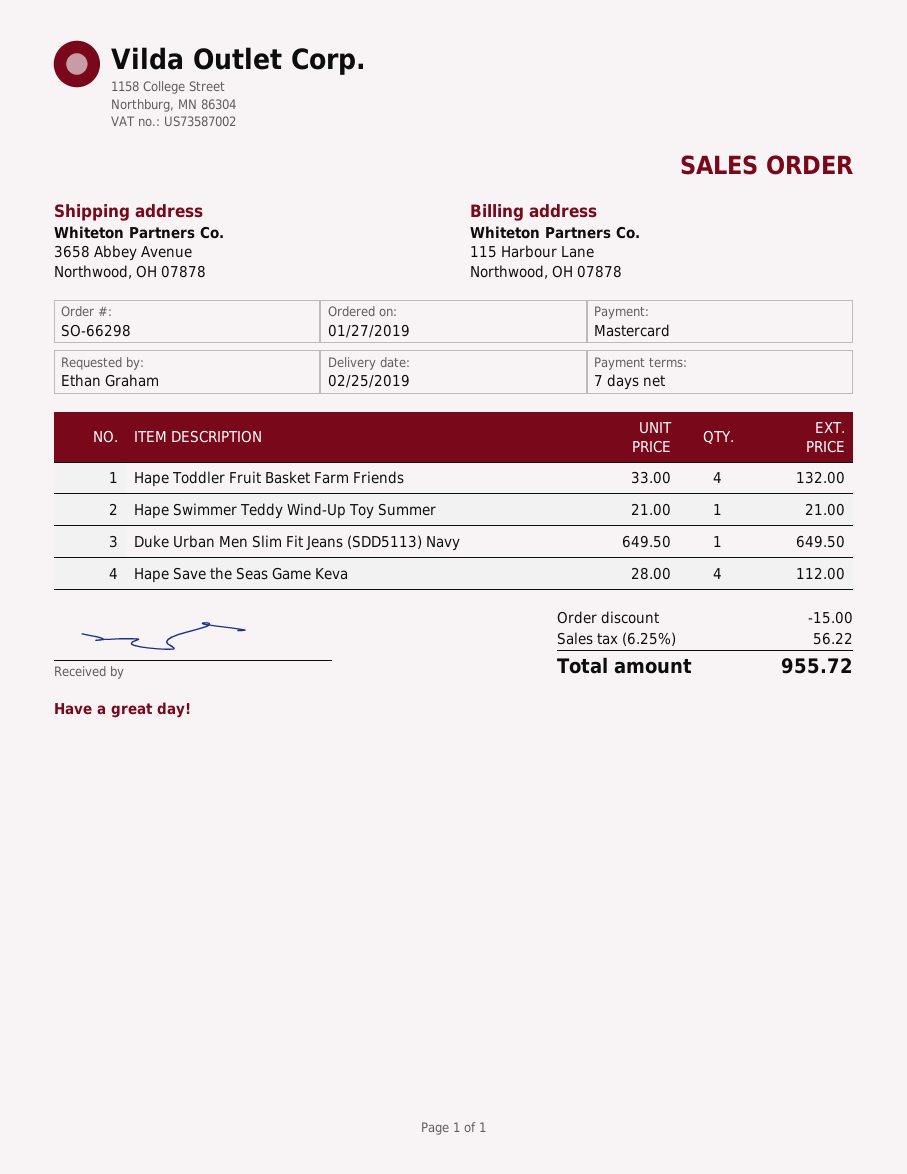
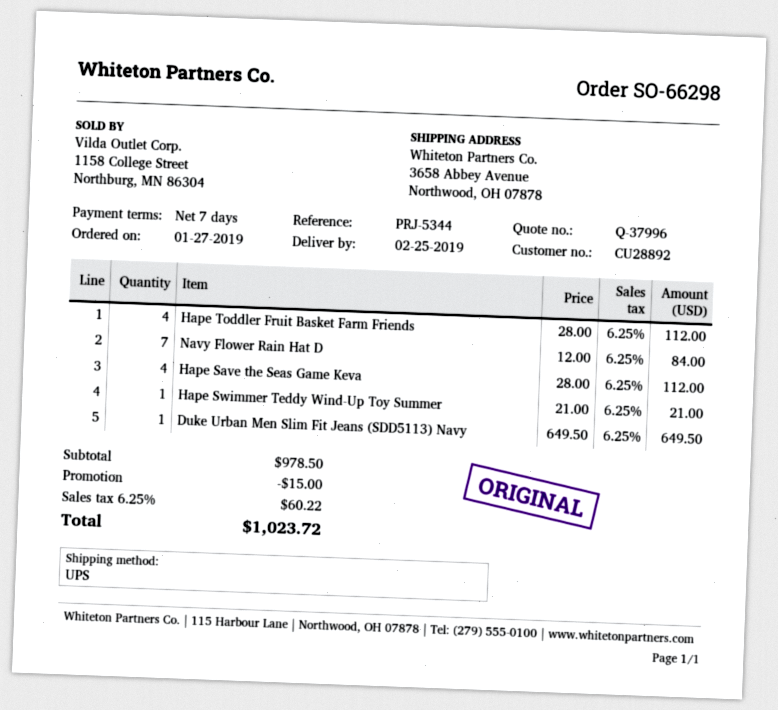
Hape Toddler Fruit Basket Farm Friends: 4 x 33.00 = 132.00 -> 4 x 28.00 = 112.00
Navy Flower Rain Hat D: none -> 7 x 12.00 = 84.00
tax: 6.25% = 56.22 -> 6.25% = 60.22
total: 955.72 -> 1023.72

